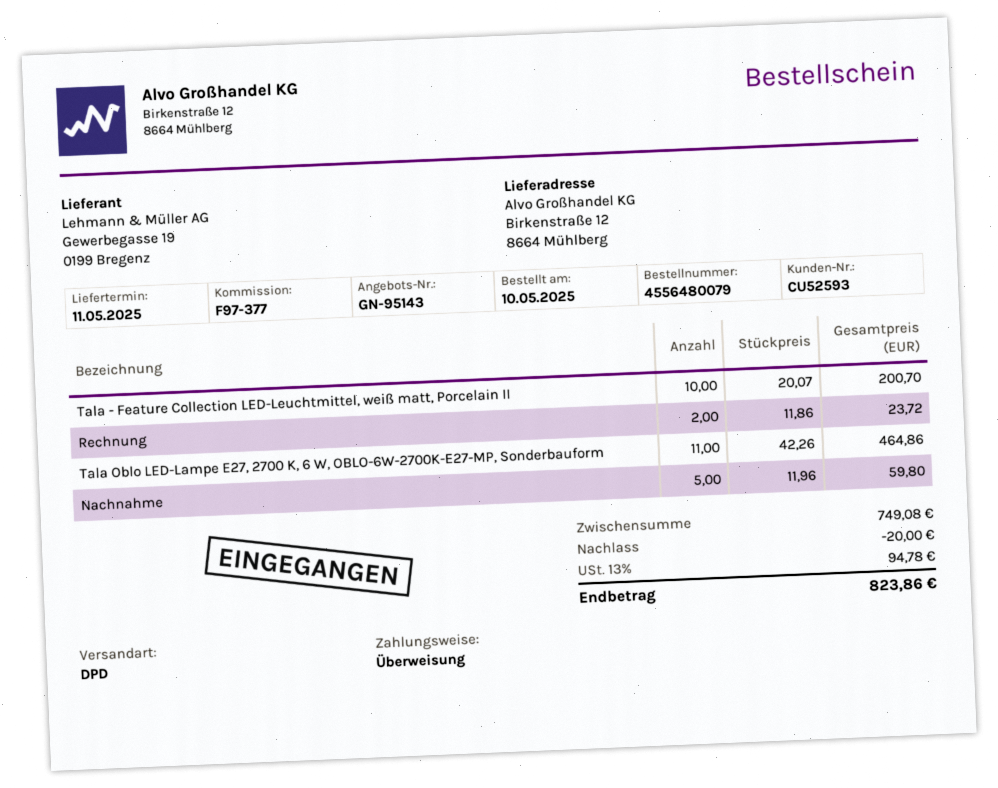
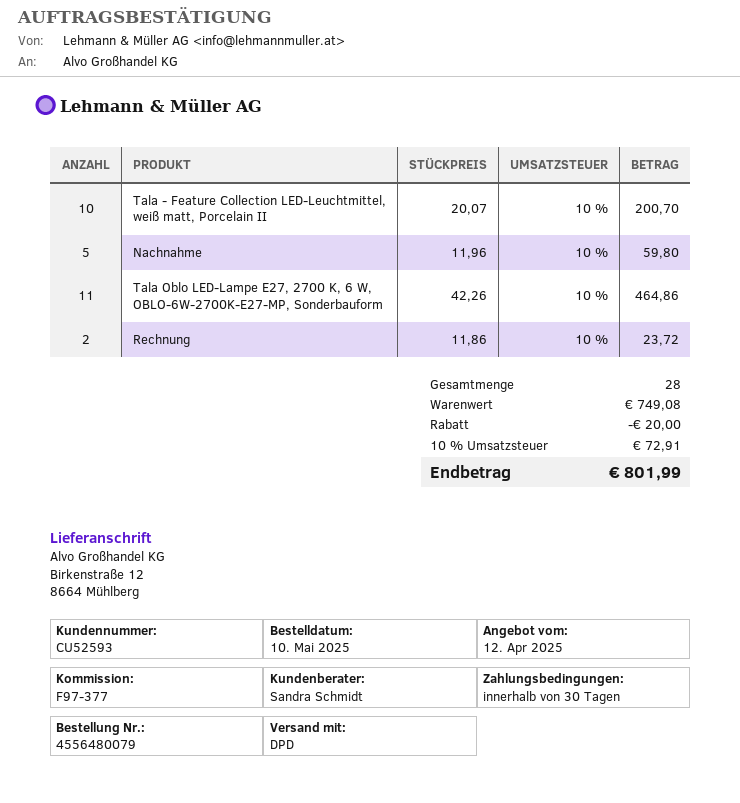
tax: 13% = 94.78 -> 10% = 72.91
total: 823.86 -> 801.99

